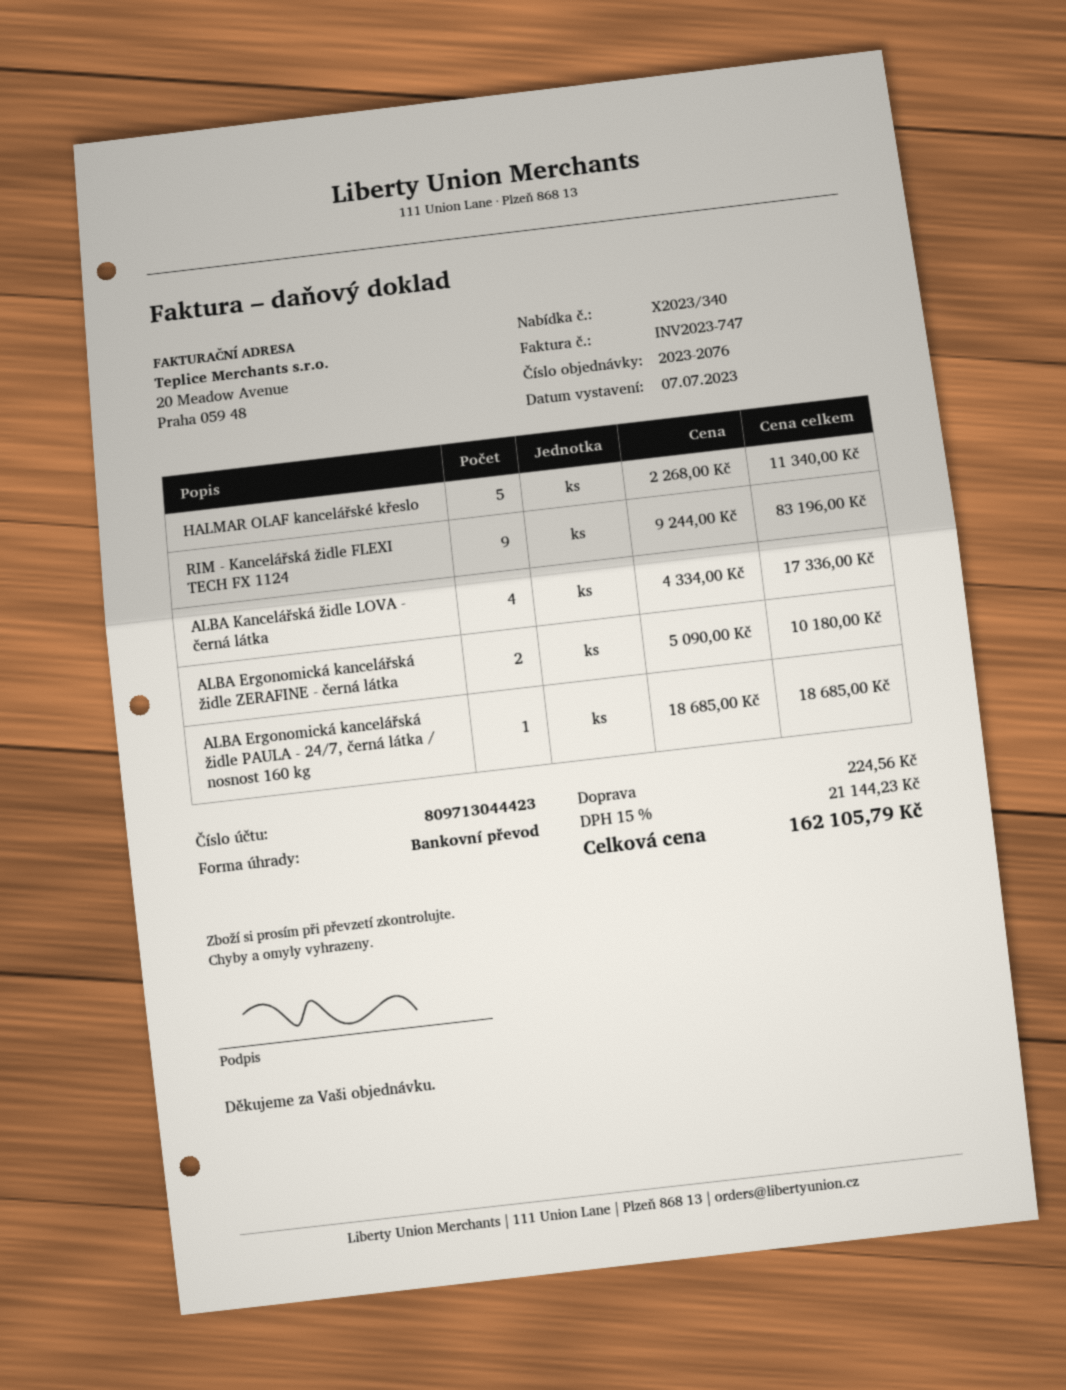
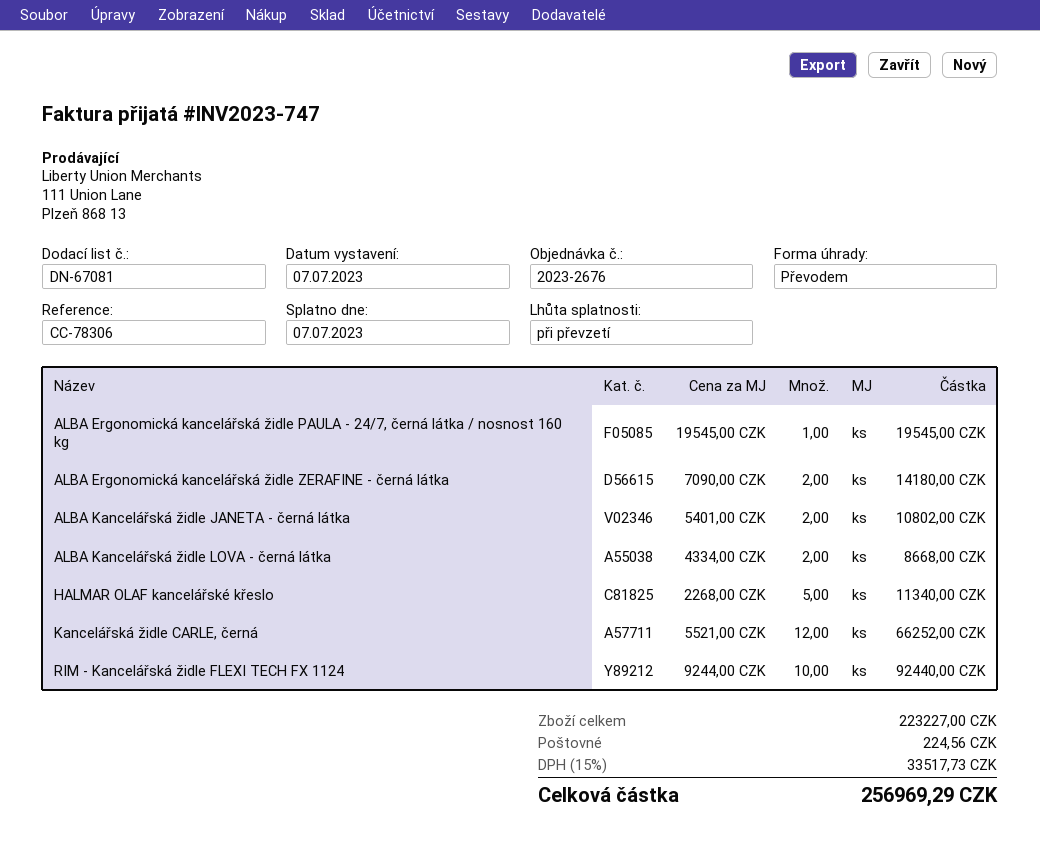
order number: 2023-2076 -> 2023-2676
RIM - Kancelářská židle FLEXI TECH FX 1124: 9 x 9244.00 = 83196.00 -> 10 x 9244.00 = 92440.00
ALBA Kancelářská židle LOVA - černá látka: 4 x 4334.00 = 17336.00 -> 2 x 4334.00 = 8668.00
ALBA Ergonomická kancelářská židle ZERAFINE - černá látka: 2 x 5090.00 = 10180.00 -> 2 x 7090.00 = 14180.00
ALBA Ergonomická kancelářská židle PAULA - 24/7, černá látka / nosnost 160 kg: 1 x 18685.00 = 18685.00 -> 1 x 19545.00 = 19545.00
ALBA Kancelářská židle JANETA - černá látka: none -> 2 x 5401.00 = 10802.00
Kancelářská židle CARLE, černá: none -> 12 x 5521.00 = 66252.00
tax: 15% = 21144.23 -> 15% = 33517.73
total: 162105.79 -> 256969.29

